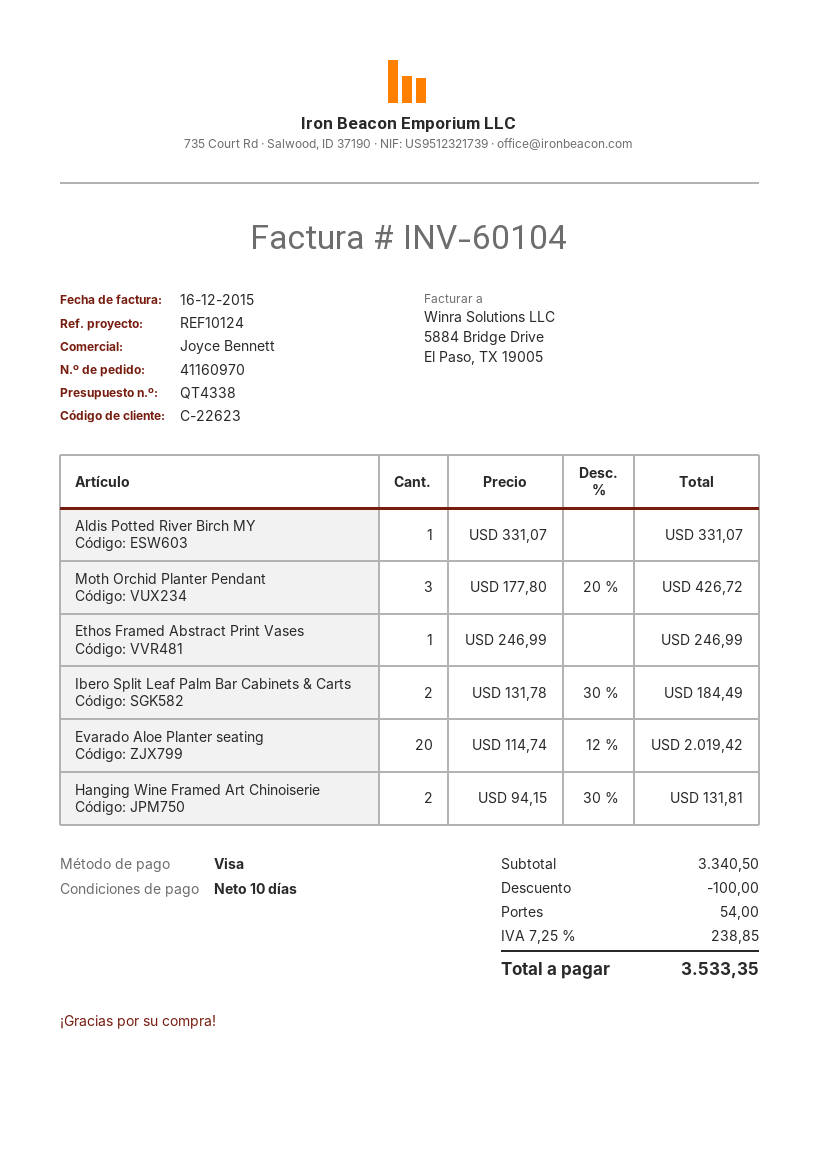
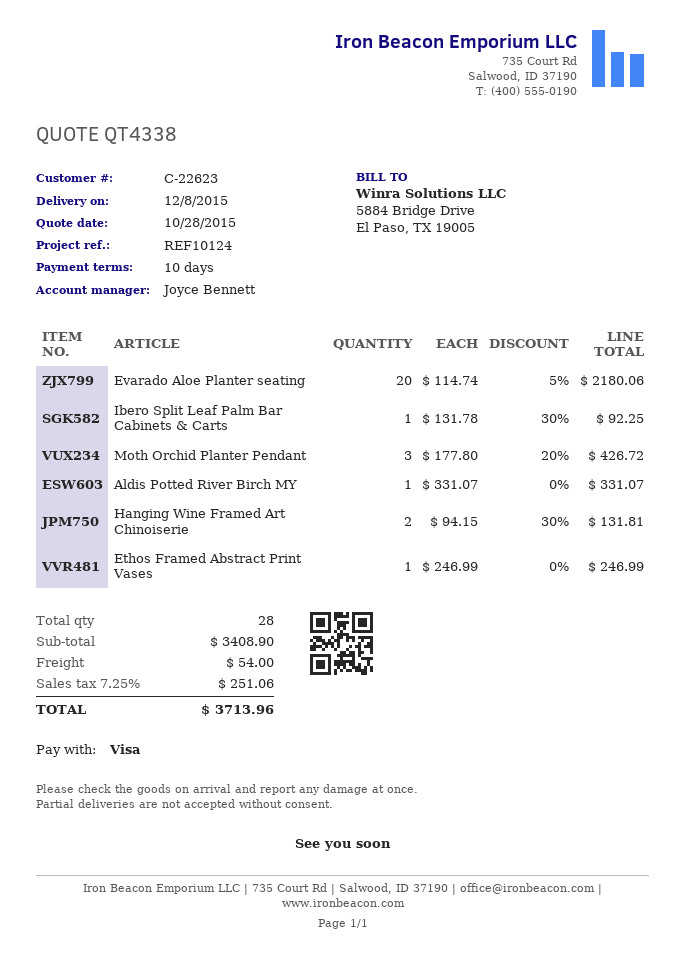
Ibero Split Leaf Palm Bar Cabinets & Carts: 2 x 131.78 - 30% = 184.49 -> 1 x 131.78 - 30% = 92.25
Evarado Aloe Planter seating: 20 x 114.74 - 12% = 2019.42 -> 20 x 114.74 - 5% = 2180.06
subtotal: 3340.50 -> 3408.90
discount: 100.00 -> none
tax: 7.25% = 238.85 -> 7.25% = 251.06
total: 3533.35 -> 3713.96

